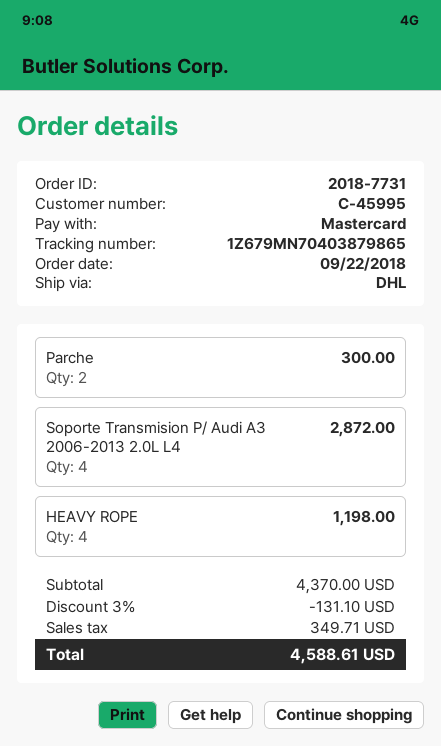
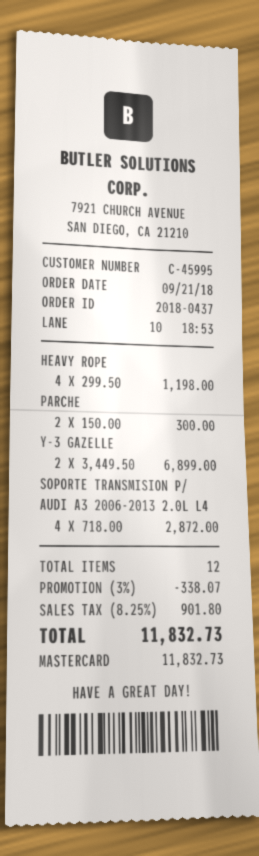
order number: 2018-7731 -> 2018-0437
order date: 2018-09-22 -> 2018-09-21
Y-3 GAZELLE: none -> 2 for 6899.00
discount: 3% = 131.10 -> 3% = 338.07
tax: 349.71 -> 901.80
total: 4588.61 -> 11832.73

